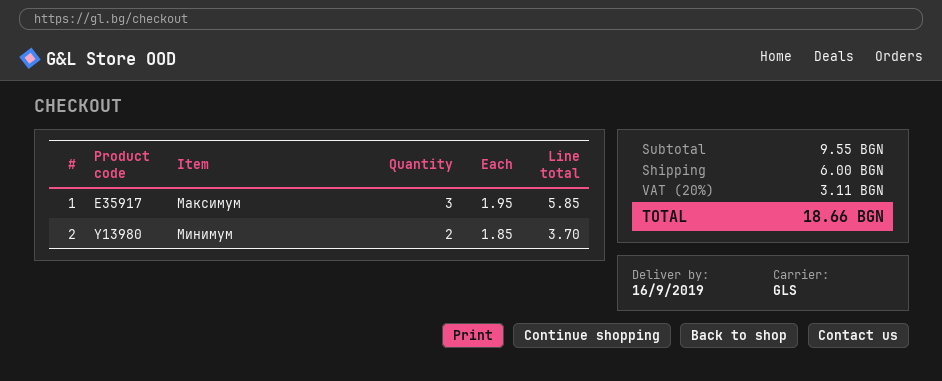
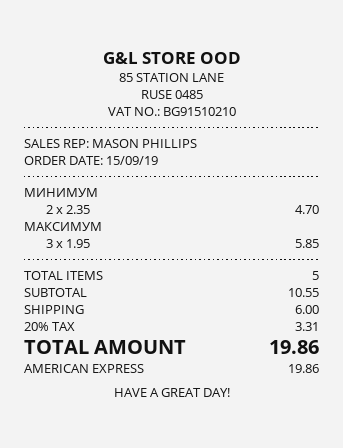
Минимум: 2 x 1.85 = 3.70 -> 2 x 2.35 = 4.70
subtotal: 9.55 -> 10.55
tax: 20% = 3.11 -> 20% = 3.31
total: 18.66 -> 19.86

